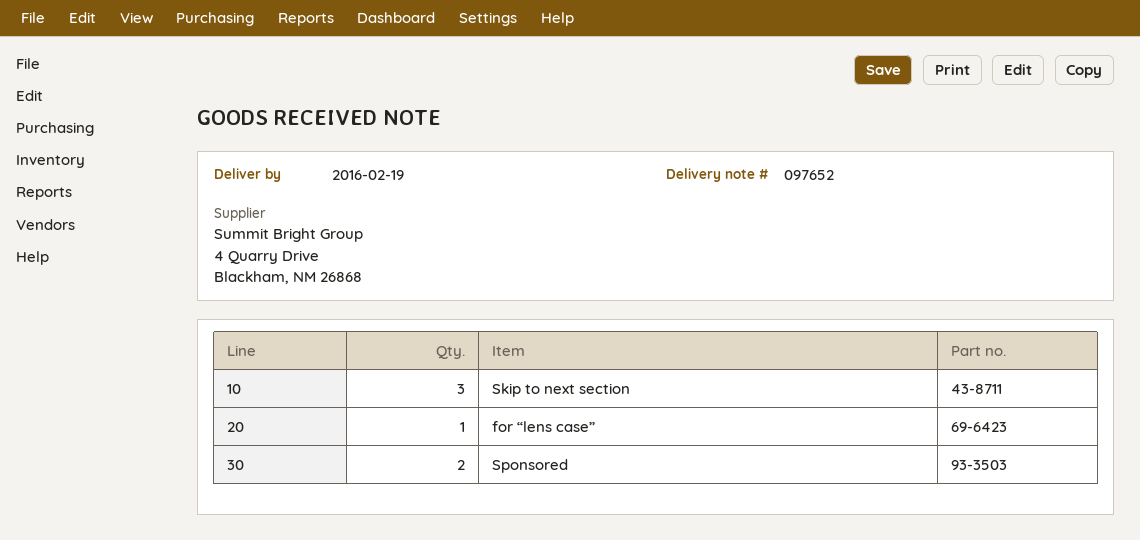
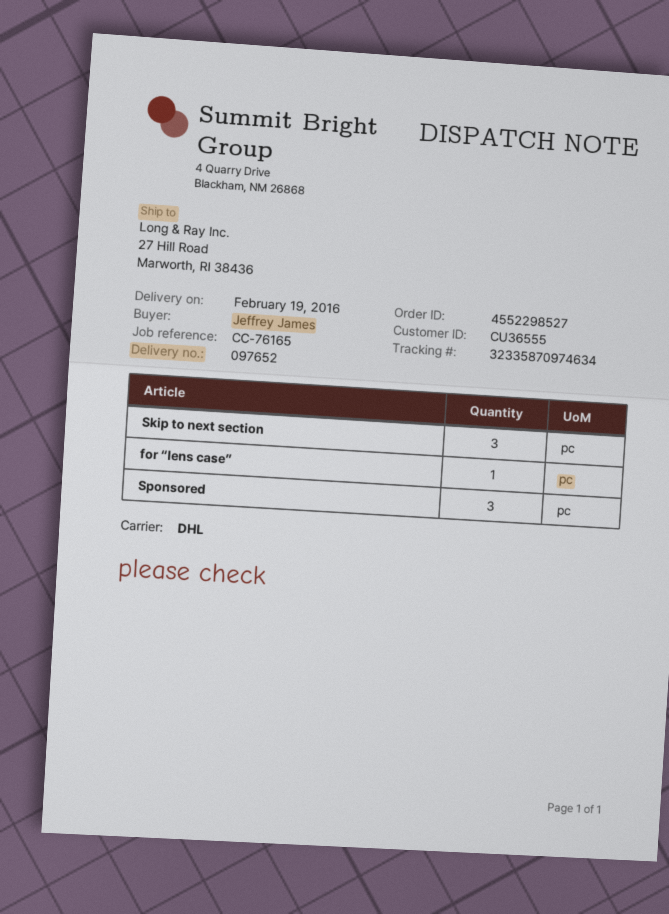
Sponsored: 2 -> 3

